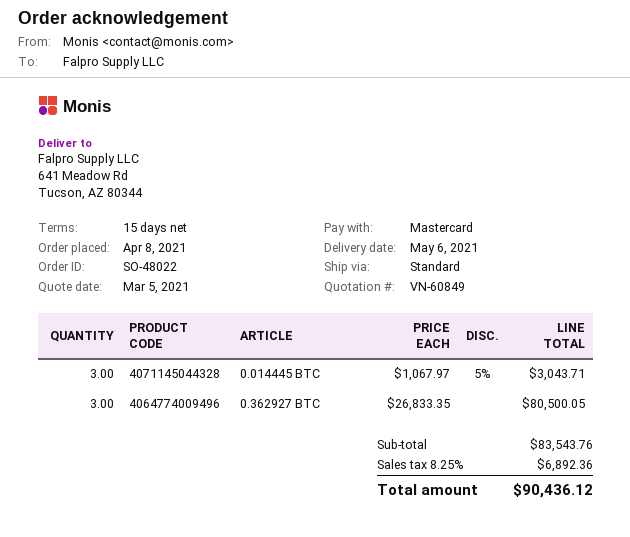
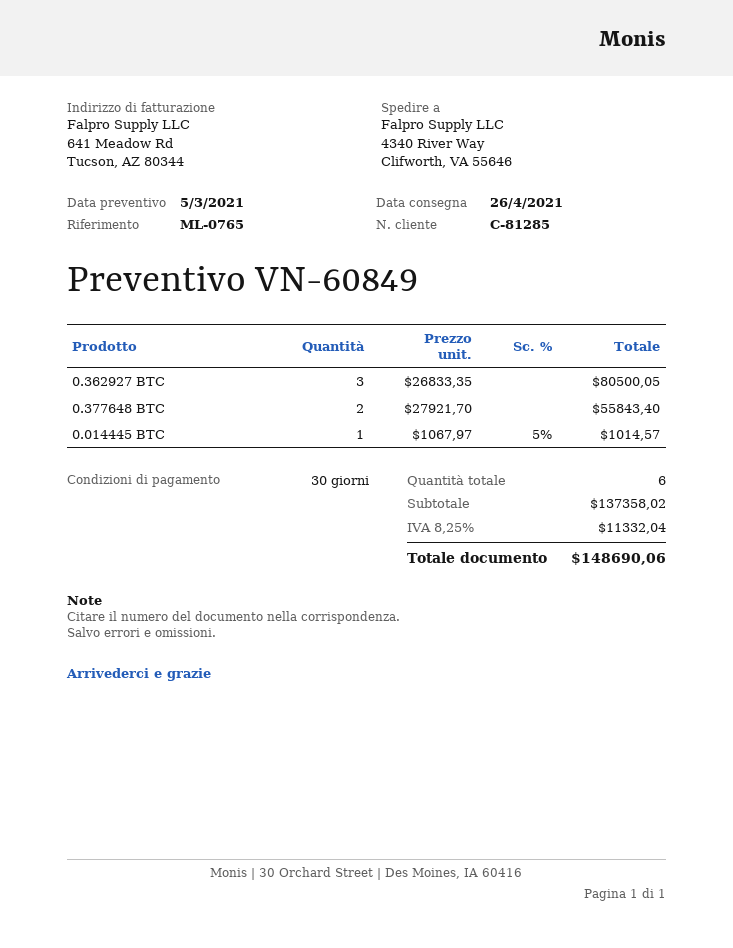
delivery date: 2021-05-06 -> 2021-04-26
payment terms: 15 days -> 30 days
ship to: 641 Meadow Rd, Tucson, AZ 80344 -> 4340 River Way, Clifworth, VA 55646
0.014445 BTC: 3 x 1067.97 - 5% = 3043.71 -> 1 x 1067.97 - 5% = 1014.57
0.377648 BTC: none -> 2 x 27921.70 = 55843.40
subtotal: 83543.76 -> 137358.02
tax: 8.25% = 6892.36 -> 8.25% = 11332.04
total: 90436.12 -> 148690.06

